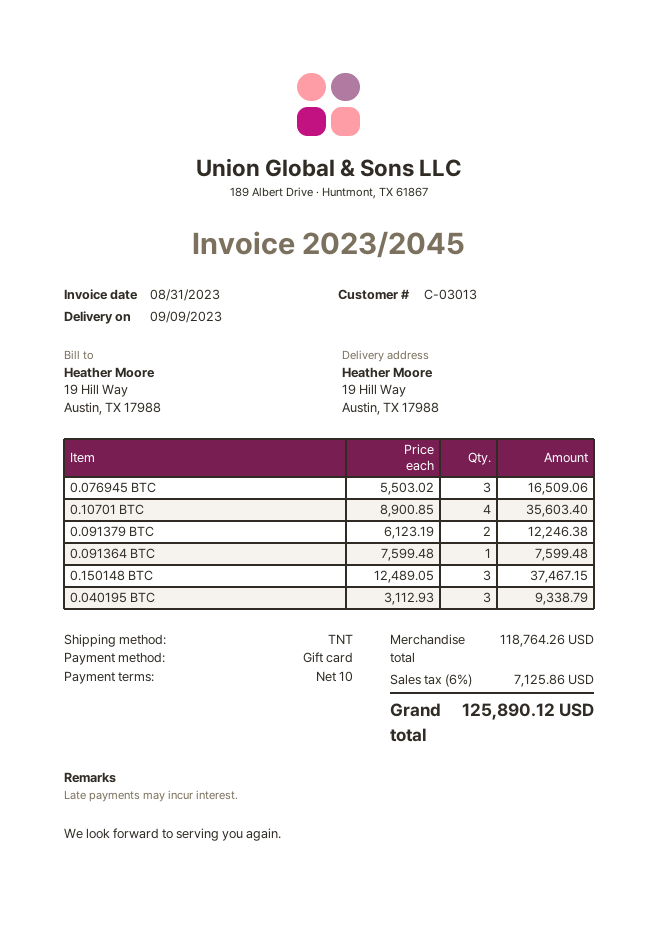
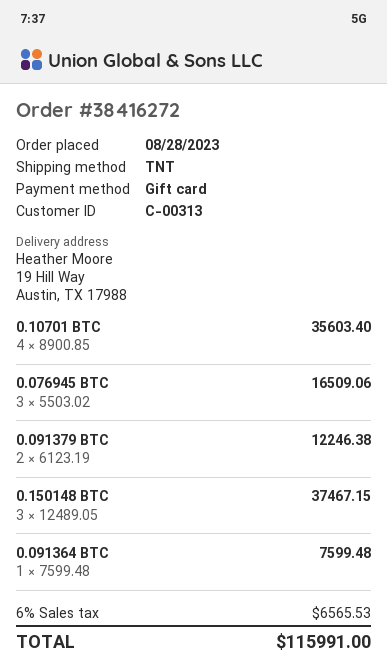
customer number: C-03013 -> C-00313
0.040195 BTC: 3 x 3112.93 = 9338.79 -> none
tax: 6% = 7125.86 -> 6% = 6565.53
total: 125890.12 -> 115991.00

